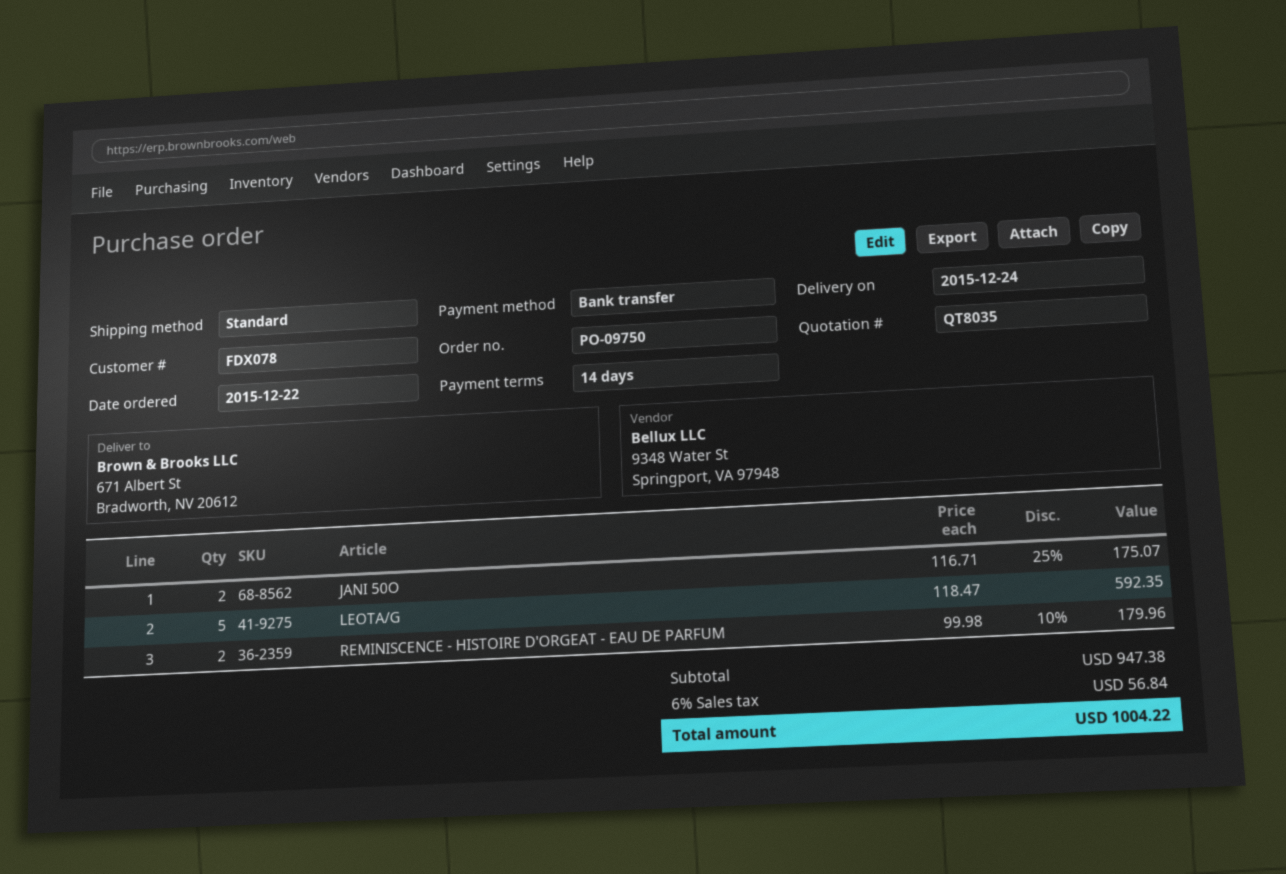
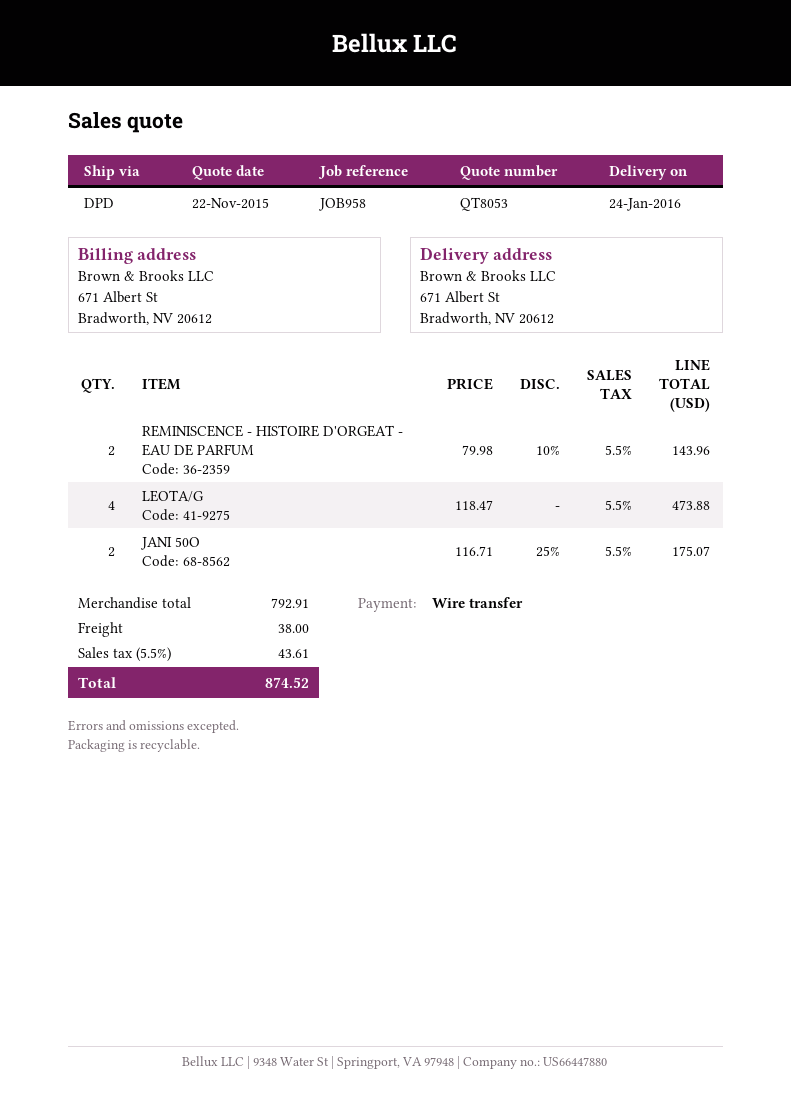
quote number: QT8035 -> QT8053
delivery date: 2015-12-24 -> 2016-01-24
shipping method: standard -> DPD
LEOTA/G: 5 x 118.47 = 592.35 -> 4 x 118.47 = 473.88
REMINISCENCE - HISTOIRE D'ORGEAT - EAU DE PARFUM: 2 x 99.98 - 10% = 179.96 -> 2 x 79.98 - 10% = 143.96
subtotal: 947.38 -> 792.91
shipping: none -> 38.00
tax: 6% = 56.84 -> 5.5% = 43.61
total: 1004.22 -> 874.52

